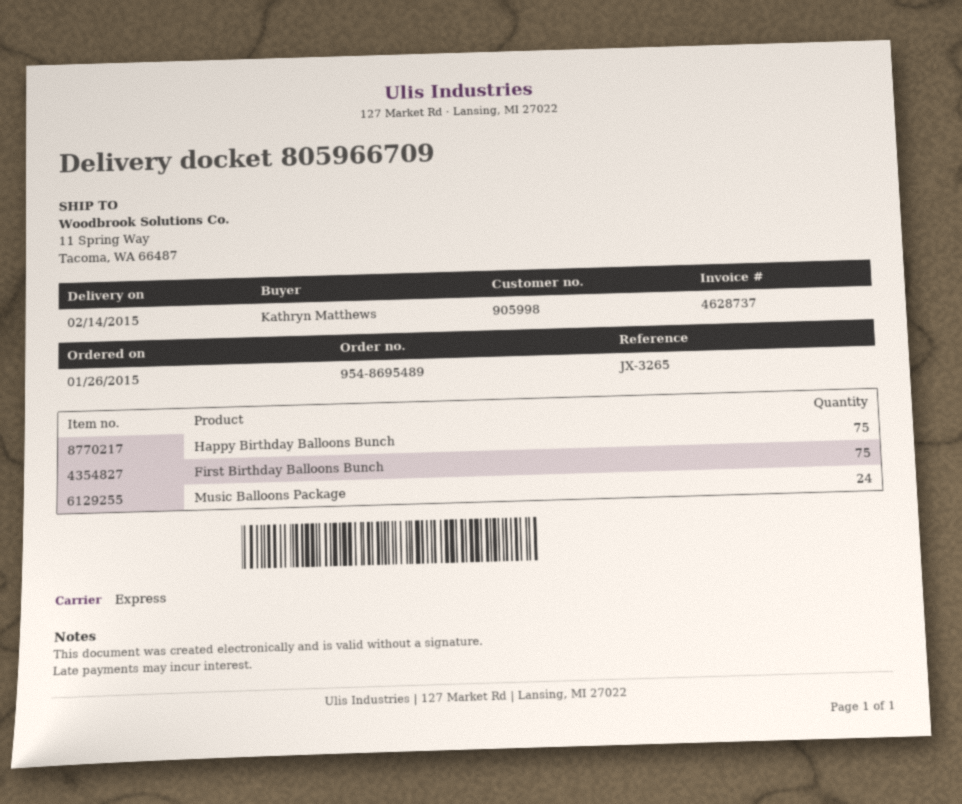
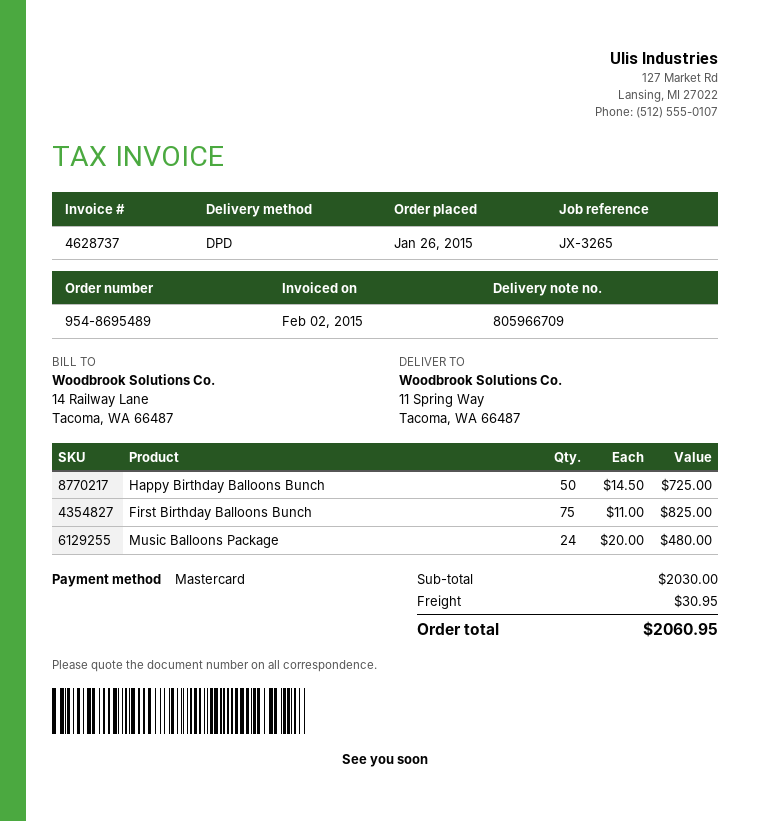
shipping method: express -> DPD
Happy Birthday Balloons Bunch: 75 -> 50

